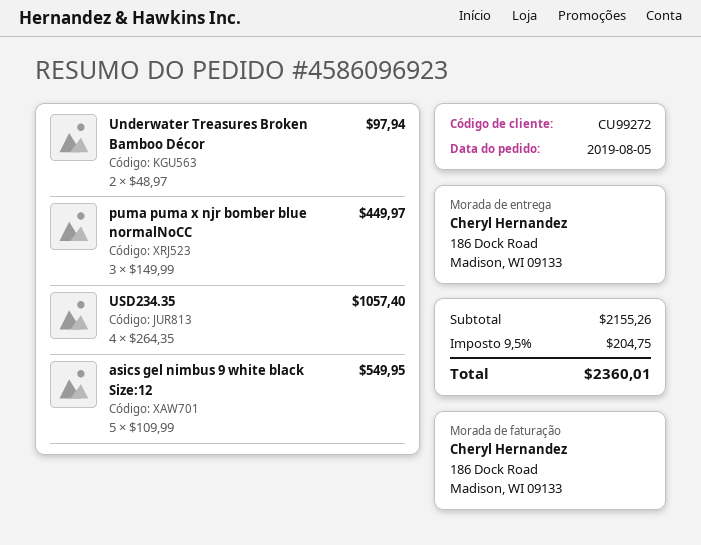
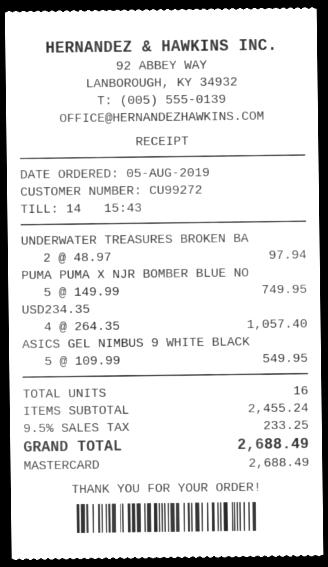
puma puma x njr bomber blue normalNoCC: 3 x 149.99 = 449.97 -> 5 x 149.99 = 749.95
subtotal: 2155.26 -> 2455.24
tax: 9.5% = 204.75 -> 9.5% = 233.25
total: 2360.01 -> 2688.49

